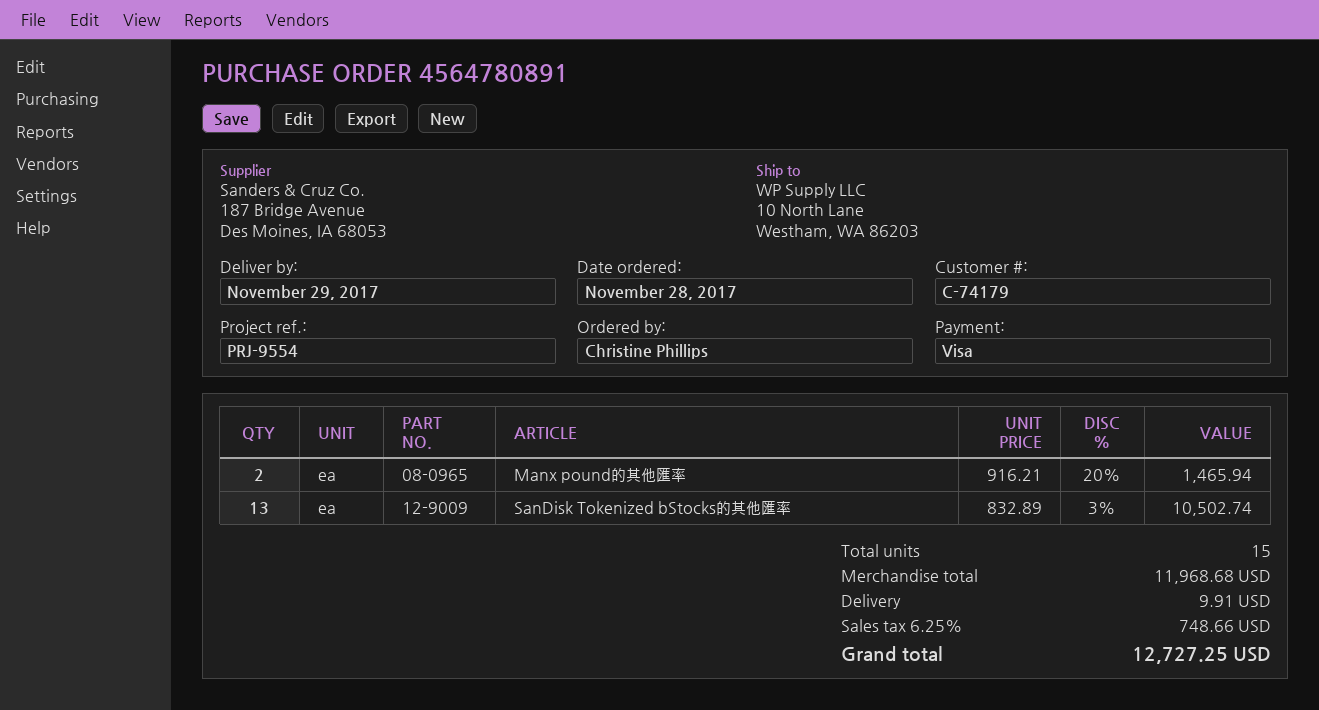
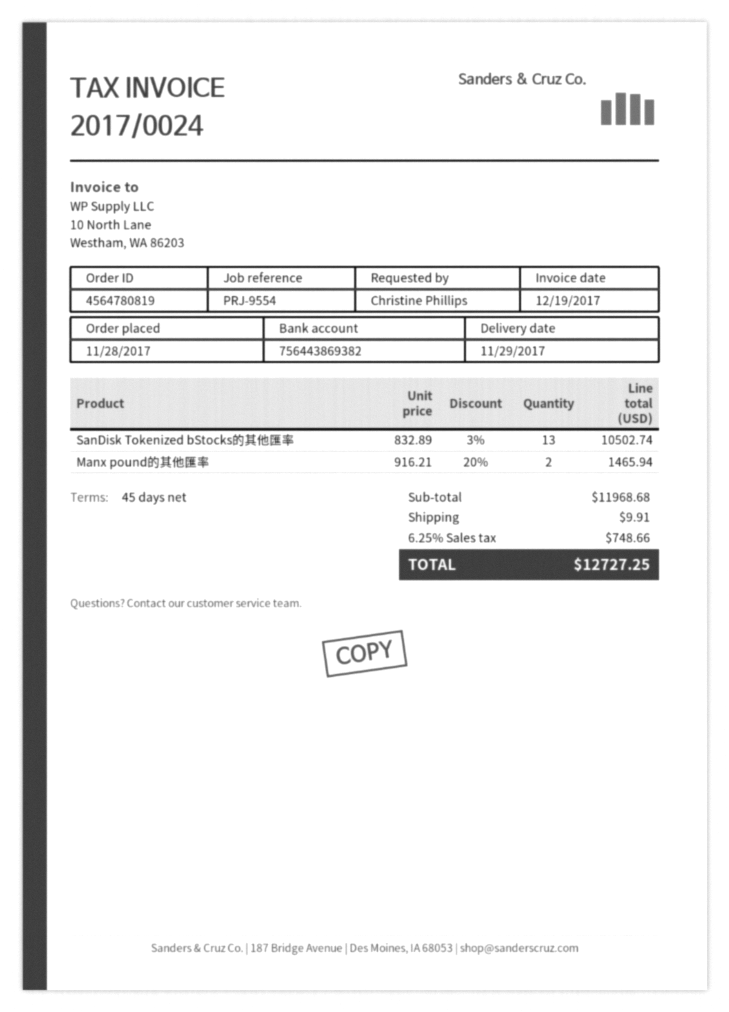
order number: 4564780891 -> 4564780819

